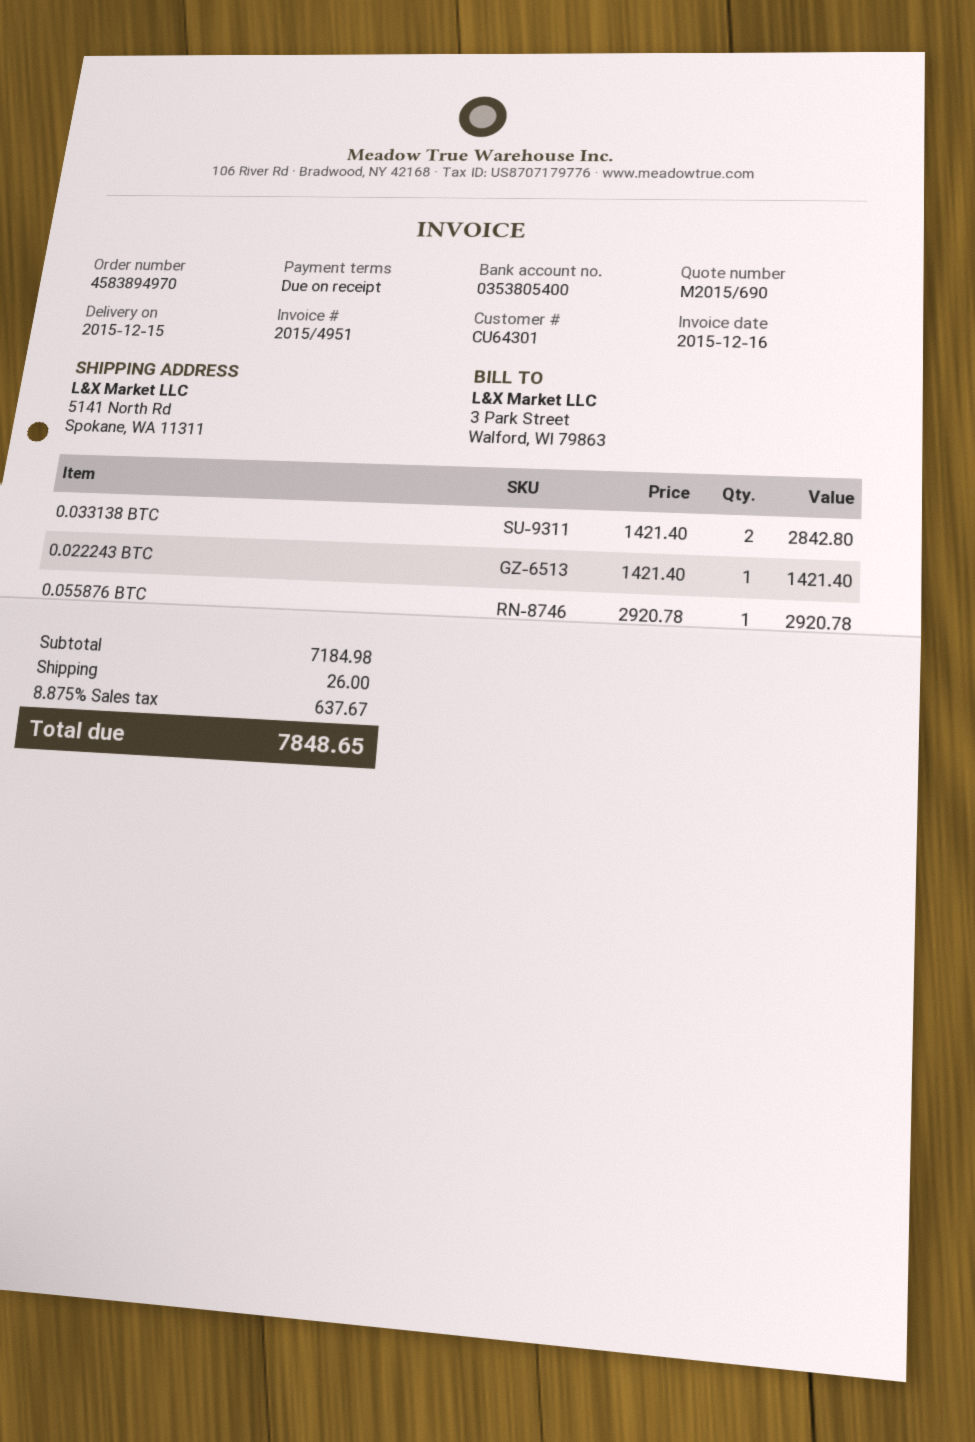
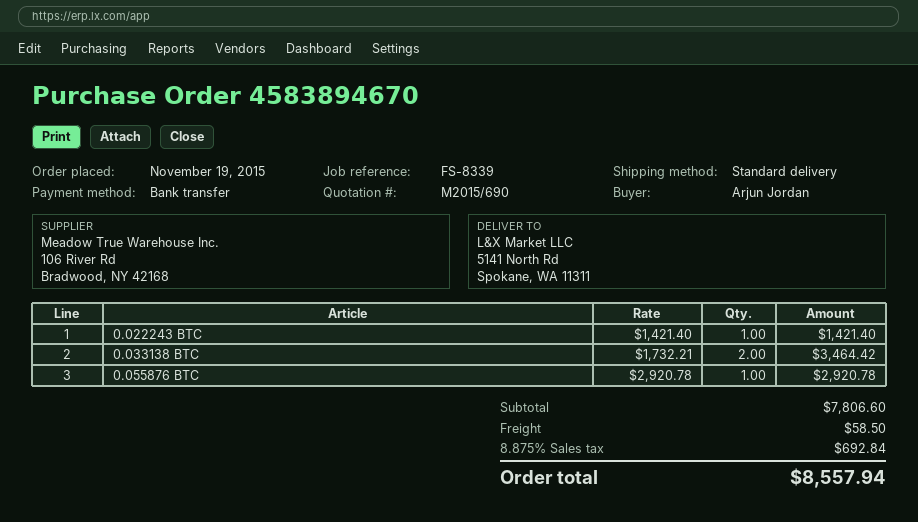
order number: 4583894970 -> 4583894670
0.033138 BTC: 2 x 1421.40 = 2842.80 -> 2 x 1732.21 = 3464.42
subtotal: 7184.98 -> 7806.60
shipping: 26.00 -> 58.50
tax: 8.875% = 637.67 -> 8.875% = 692.84
total: 7848.65 -> 8557.94

